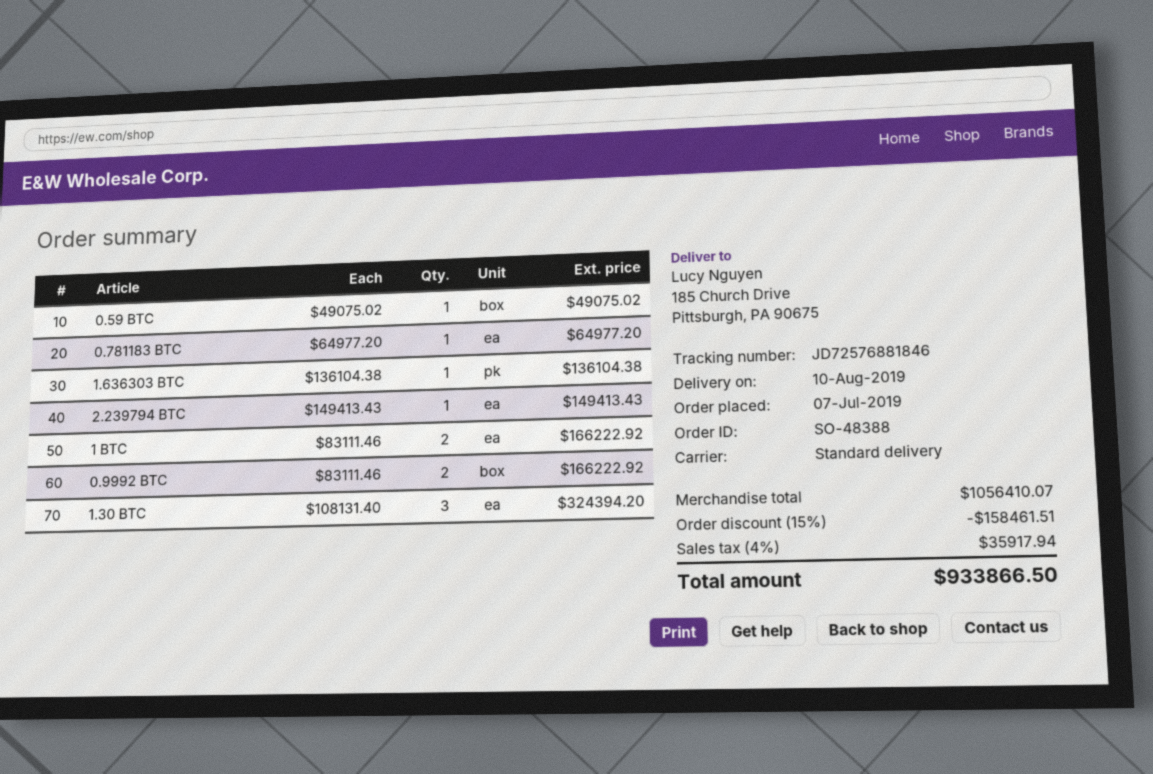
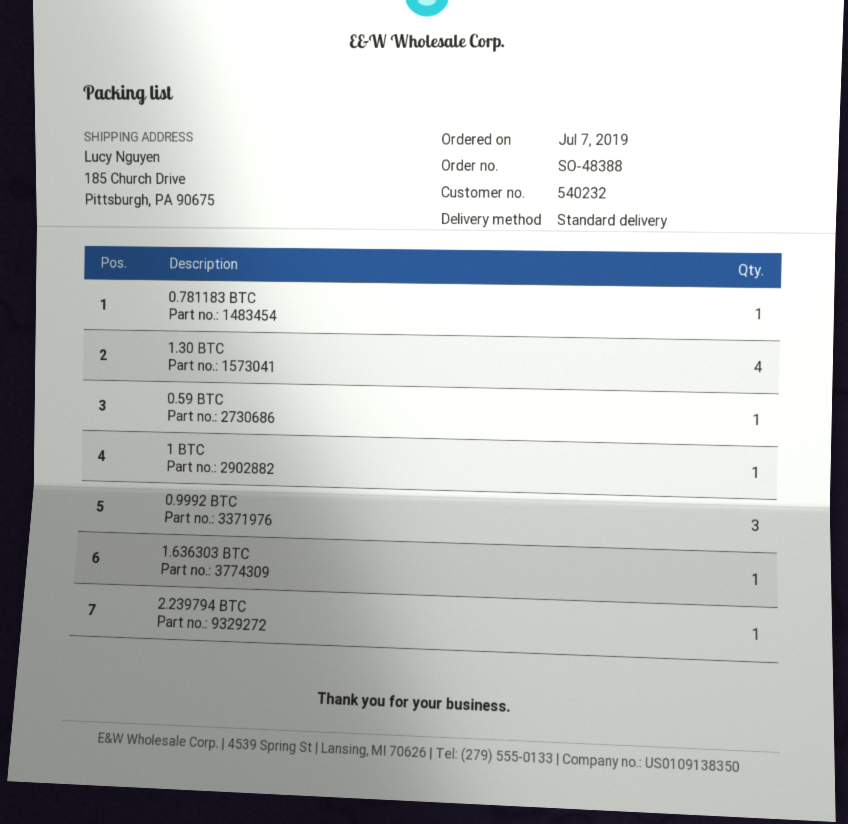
1 BTC: 2 -> 1
0.9992 BTC: 2 -> 3
1.30 BTC: 3 -> 4

